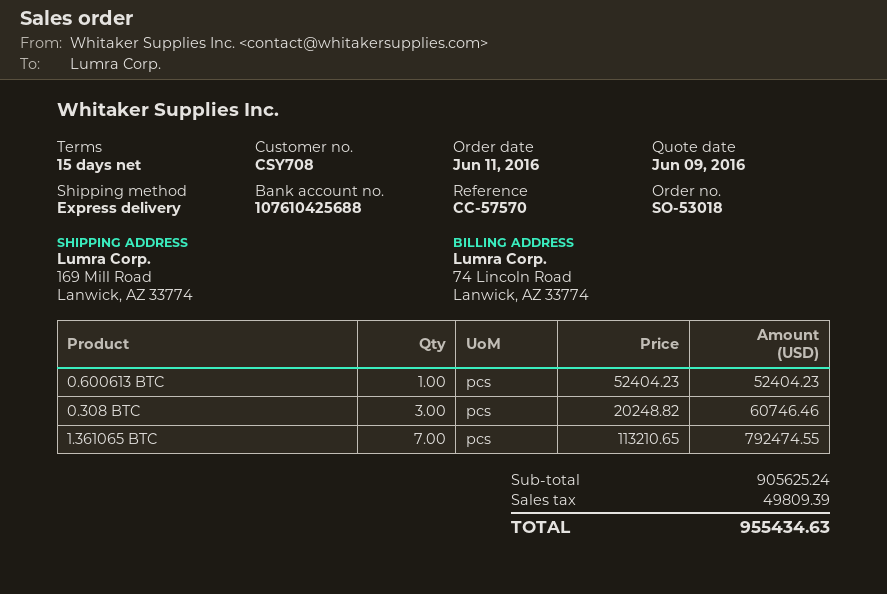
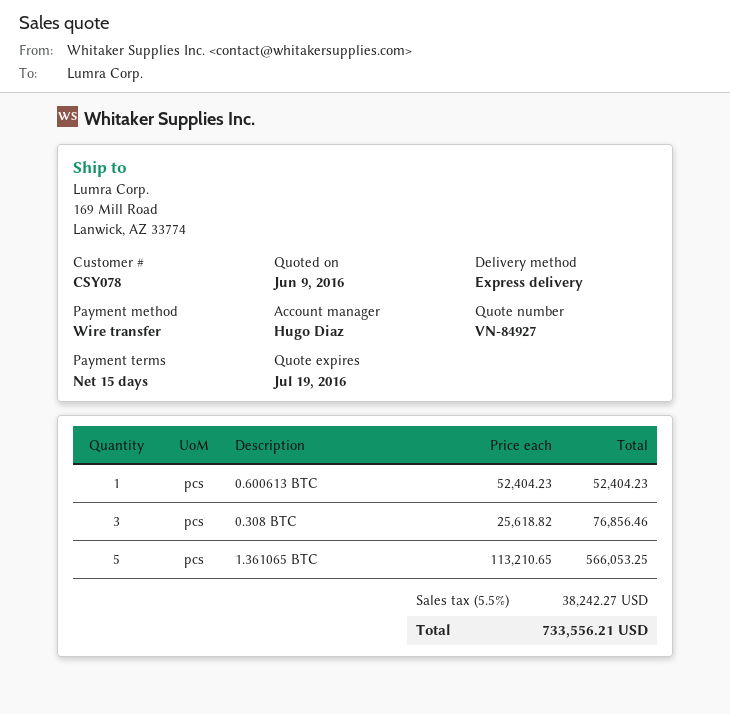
customer number: CSY708 -> CSY078
0.308 BTC: 3 x 20248.82 = 60746.46 -> 3 x 25618.82 = 76856.46
1.361065 BTC: 7 x 113210.65 = 792474.55 -> 5 x 113210.65 = 566053.25
tax: 49809.39 -> 38242.27
total: 955434.63 -> 733556.21

